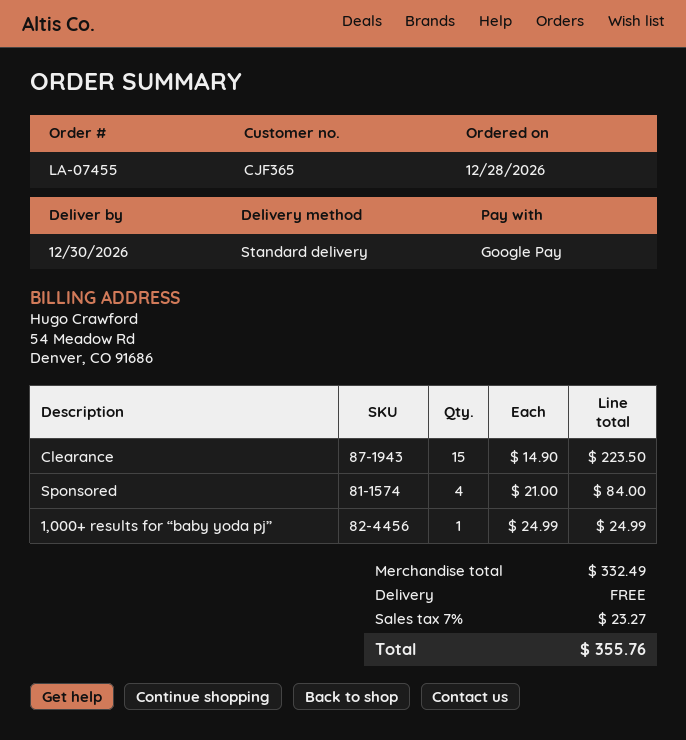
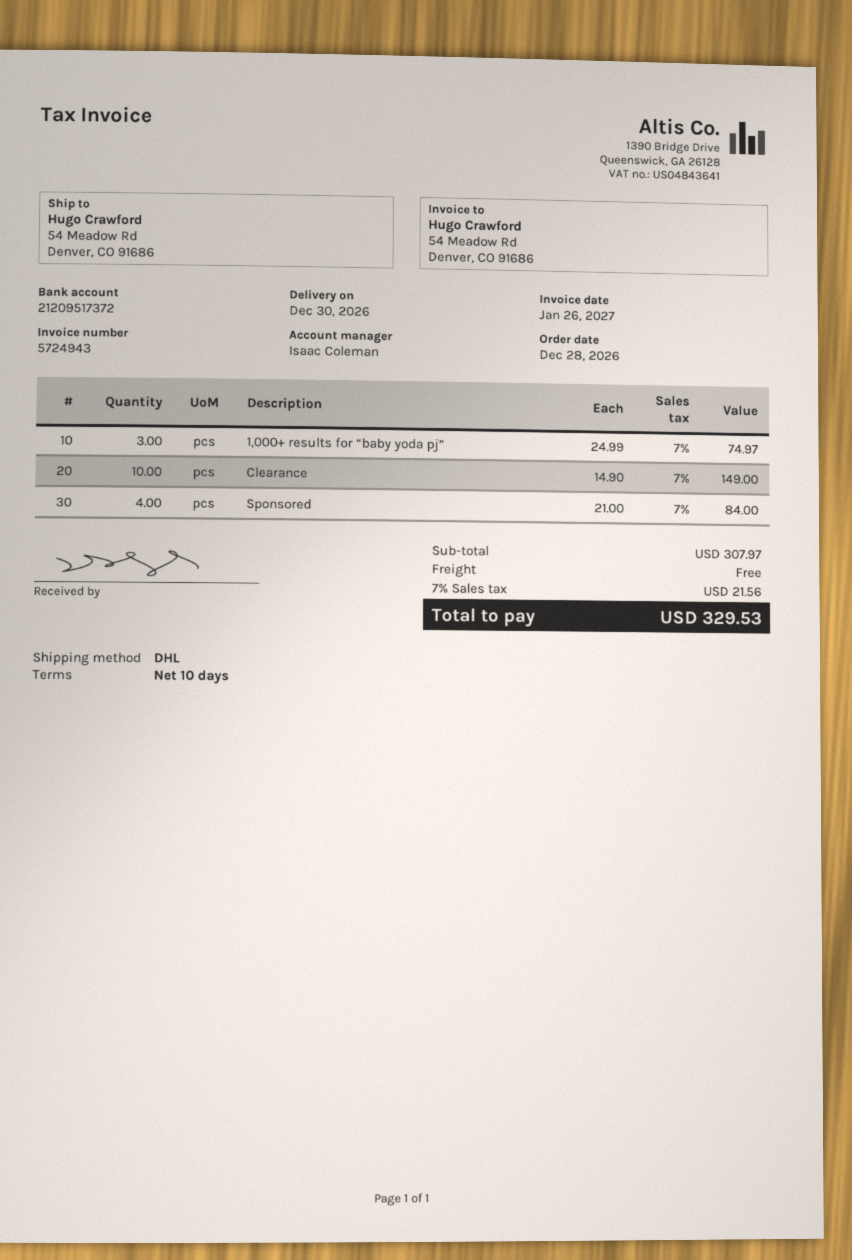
shipping method: standard -> DHL
Clearance: 15 x 14.90 = 223.50 -> 10 x 14.90 = 149.00
1,000+ results for “baby yoda pj”: 1 x 24.99 = 24.99 -> 3 x 24.99 = 74.97
subtotal: 332.49 -> 307.97
tax: 7% = 23.27 -> 7% = 21.56
total: 355.76 -> 329.53

